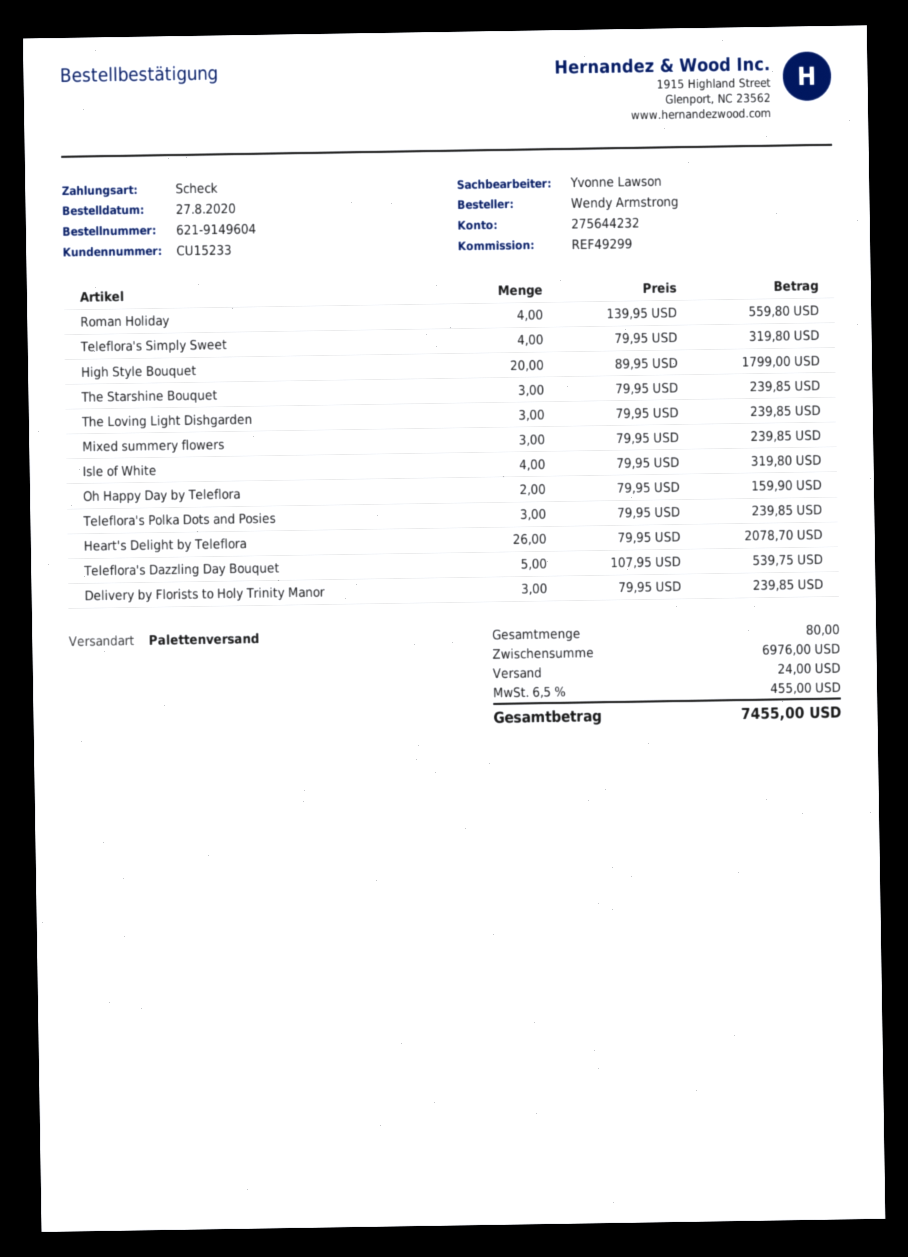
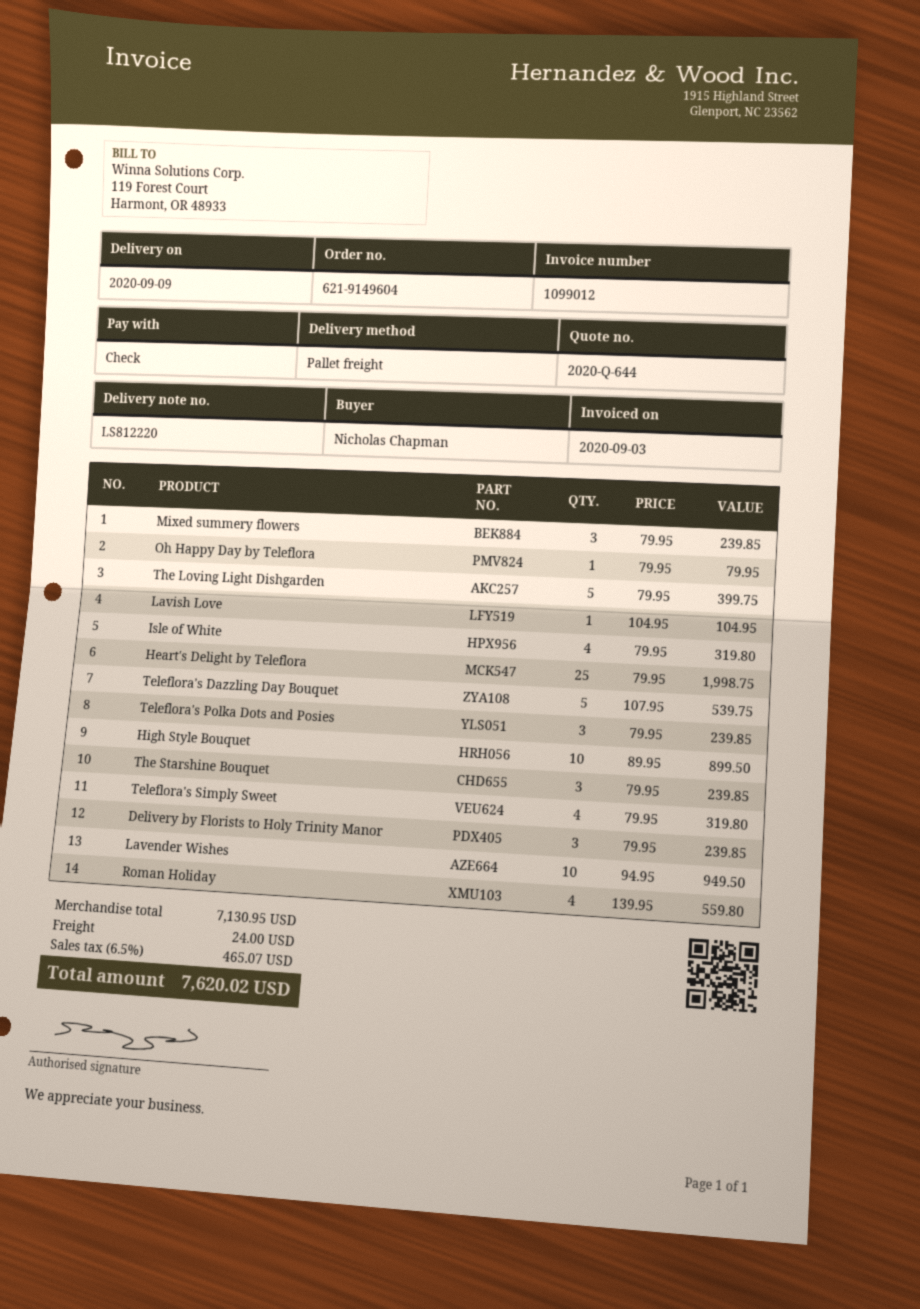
ordered by: Wendy Armstrong -> Nicholas Chapman
High Style Bouquet: 20 x 89.95 = 1799.00 -> 10 x 89.95 = 899.50
The Loving Light Dishgarden: 3 x 79.95 = 239.85 -> 5 x 79.95 = 399.75
Oh Happy Day by Teleflora: 2 x 79.95 = 159.90 -> 1 x 79.95 = 79.95
Heart's Delight by Teleflora: 26 x 79.95 = 2078.70 -> 25 x 79.95 = 1998.75
Lavish Love: none -> 1 x 104.95 = 104.95
Lavender Wishes: none -> 10 x 94.95 = 949.50
subtotal: 6976.00 -> 7130.95
tax: 6.5% = 455.00 -> 6.5% = 465.07
total: 7455.00 -> 7620.02

